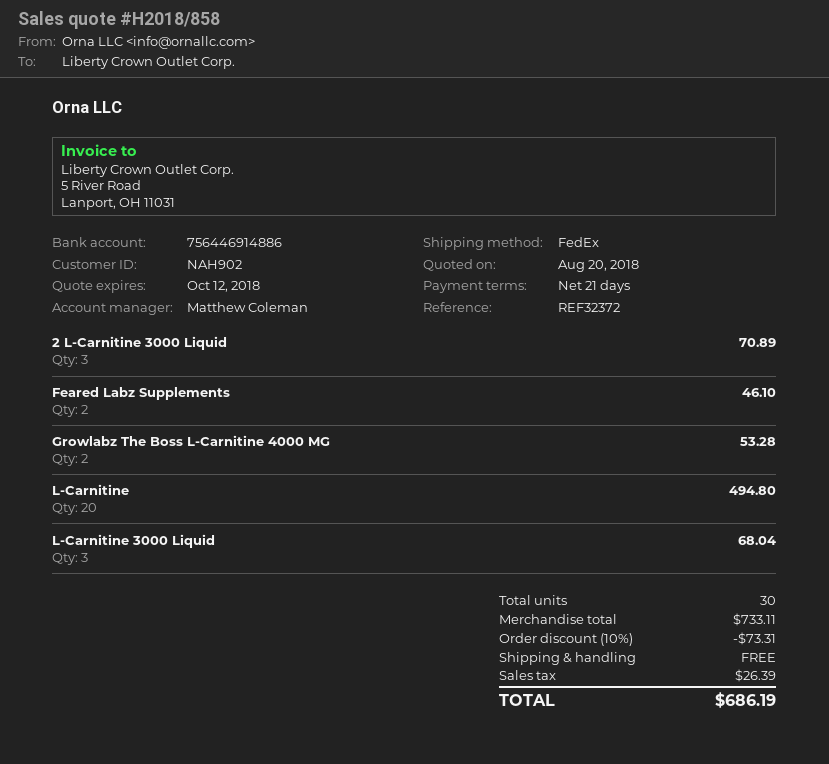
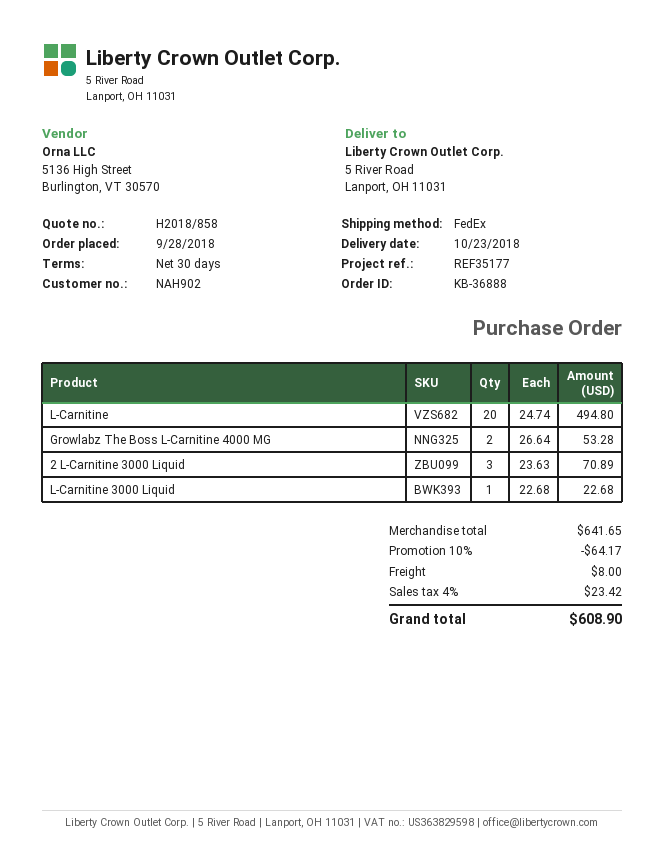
payment terms: 21 days -> 30 days
reference: REF32372 -> REF35177
Feared Labz Supplements: 2 for 46.10 -> none
L-Carnitine 3000 Liquid: 3 for 68.04 -> 1 for 22.68
subtotal: 733.11 -> 641.65
discount: 10% = 73.31 -> 10% = 64.17
shipping: 0.00 -> 8.00
tax: 26.39 -> 23.42
total: 686.19 -> 608.90

